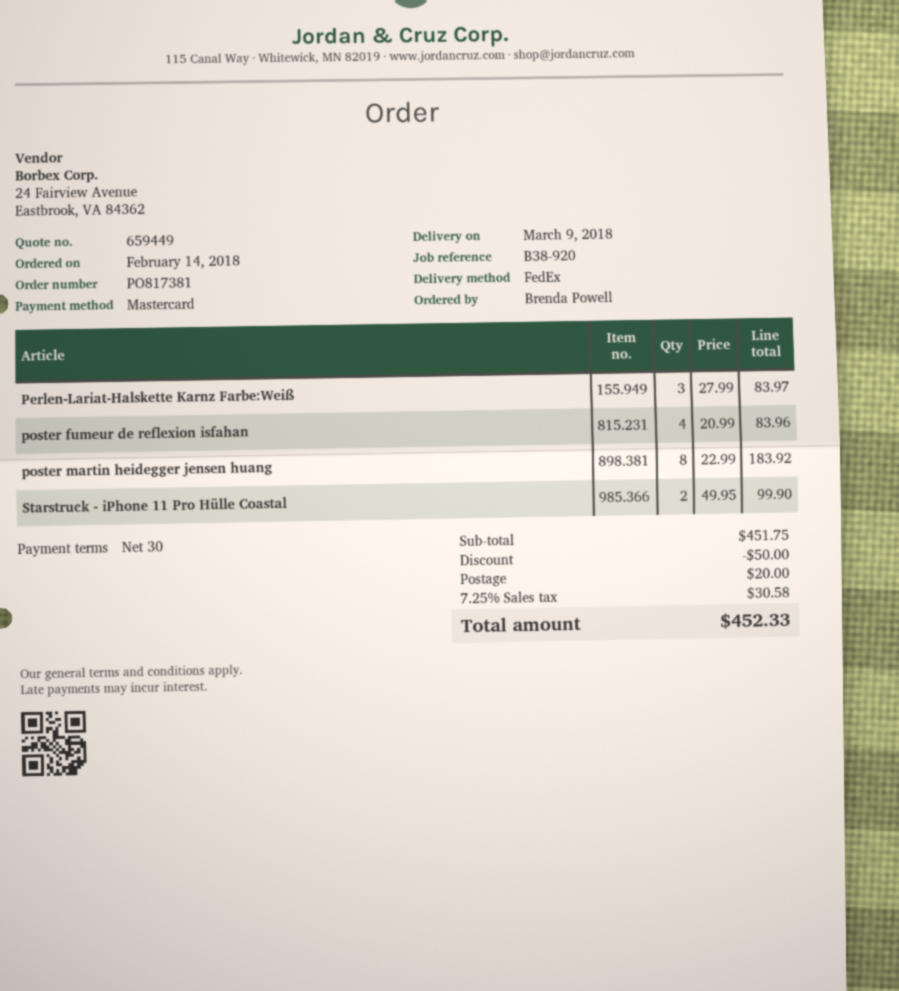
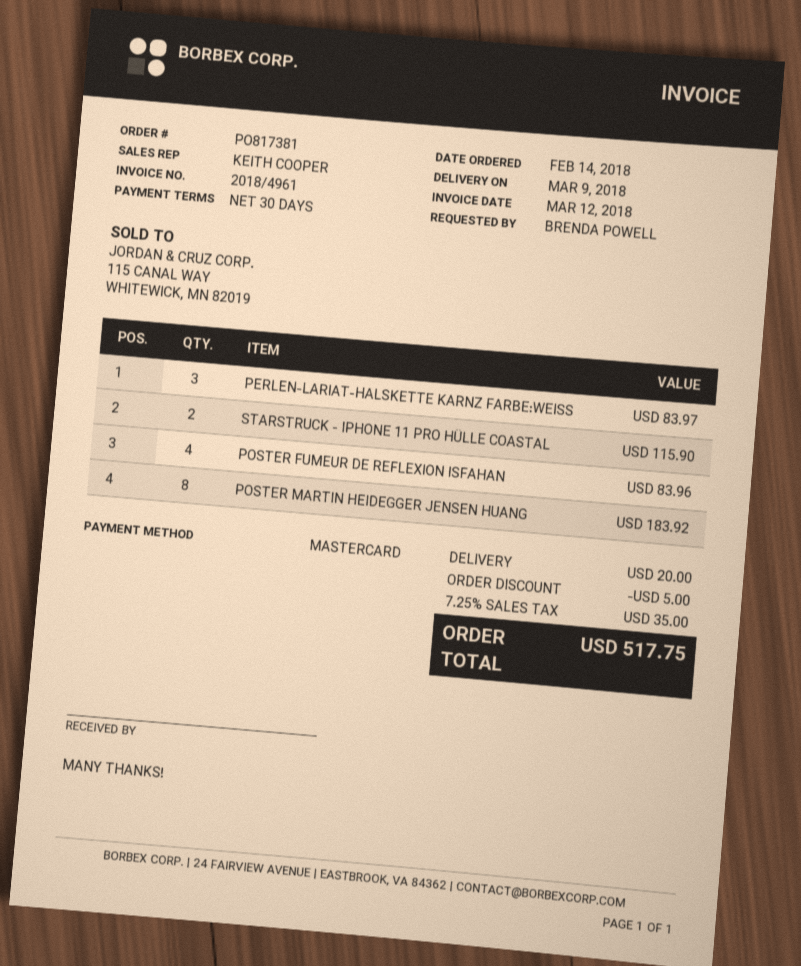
Starstruck - iPhone 11 Pro Hülle Coastal: 2 for 99.90 -> 2 for 115.90
discount: 50.00 -> 5.00
tax: 7.25% = 30.58 -> 7.25% = 35.00
total: 452.33 -> 517.75

